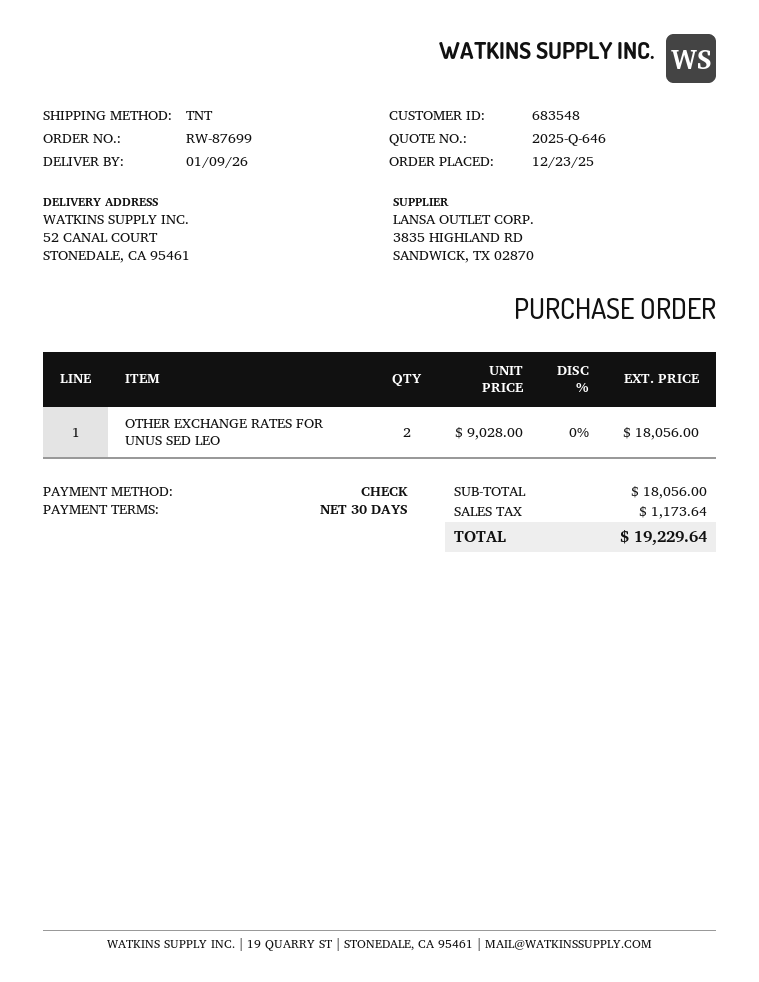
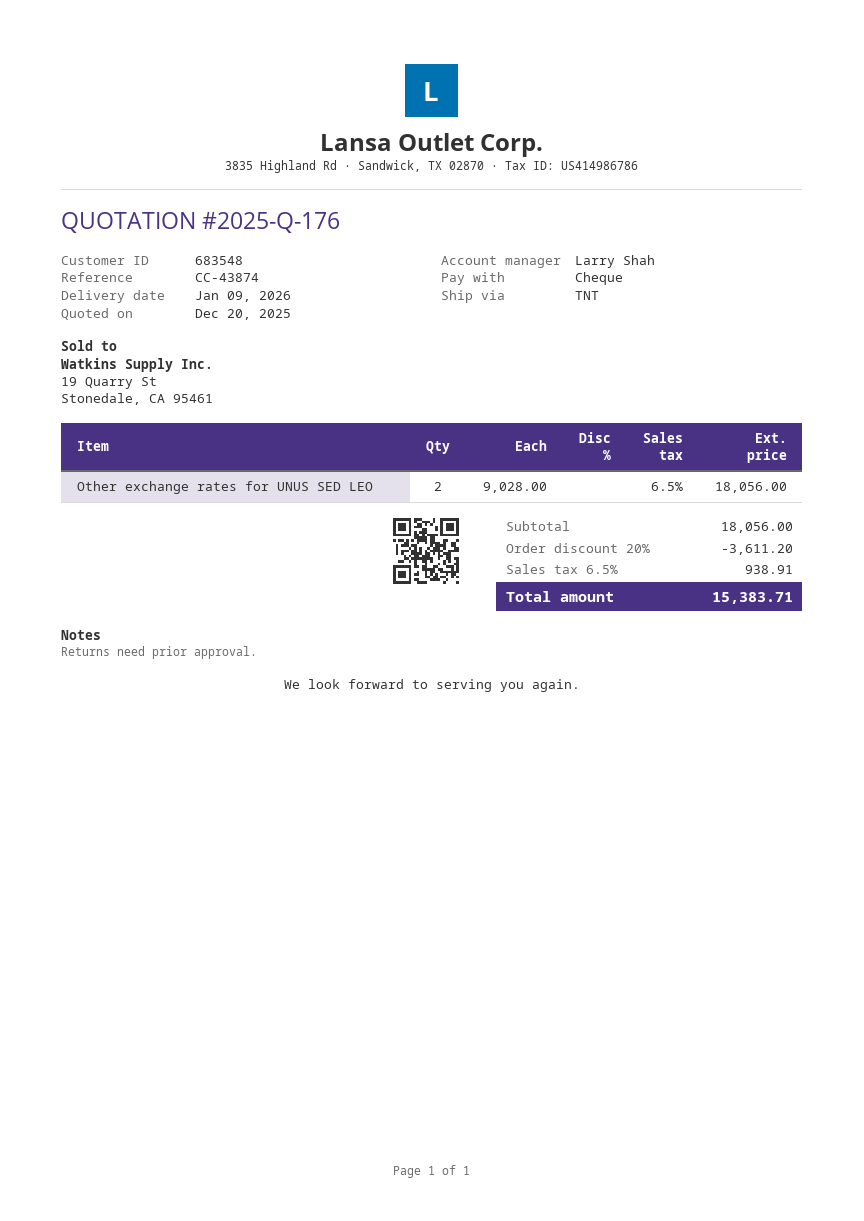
quote number: 2025-Q-646 -> 2025-Q-176
discount: none -> 20% = 3611.20
tax: 1173.64 -> 938.91
total: 19229.64 -> 15383.71

